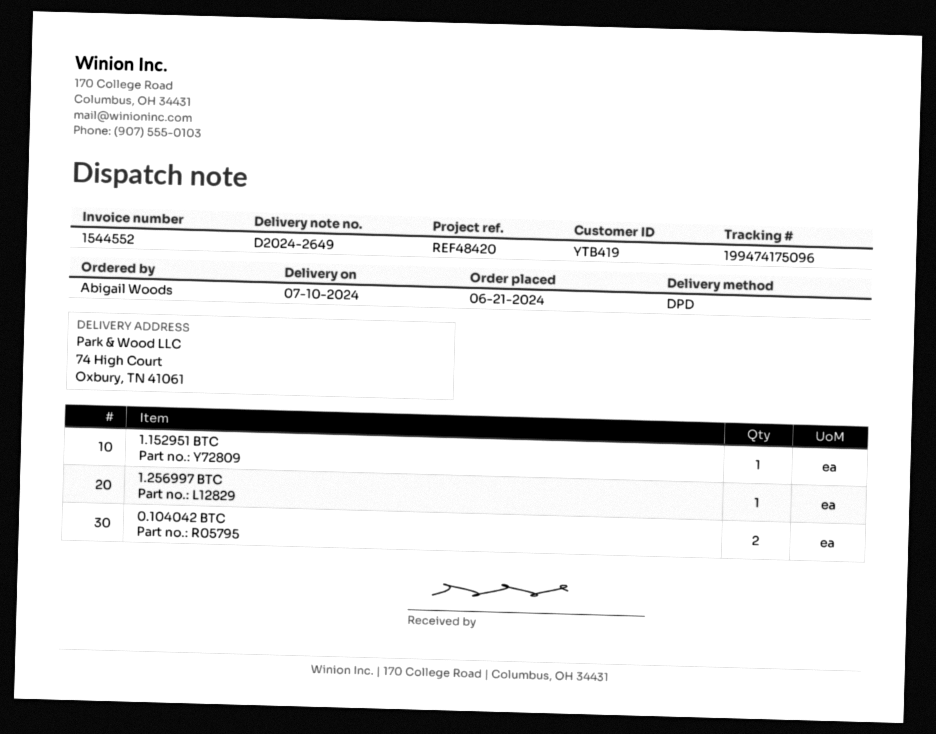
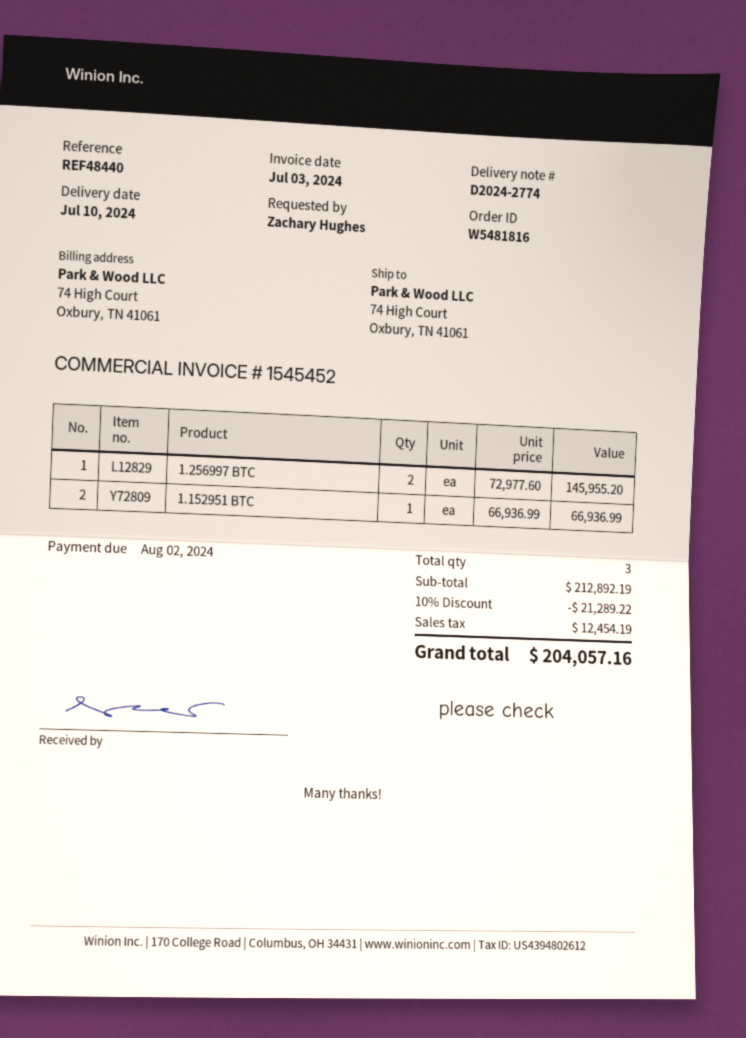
delivery note number: D2024-2649 -> D2024-2774
invoice number: 1544552 -> 1545452
reference: REF48420 -> REF48440
ordered by: Abigail Woods -> Zachary Hughes
1.256997 BTC: 1 -> 2
0.104042 BTC: 2 -> none

